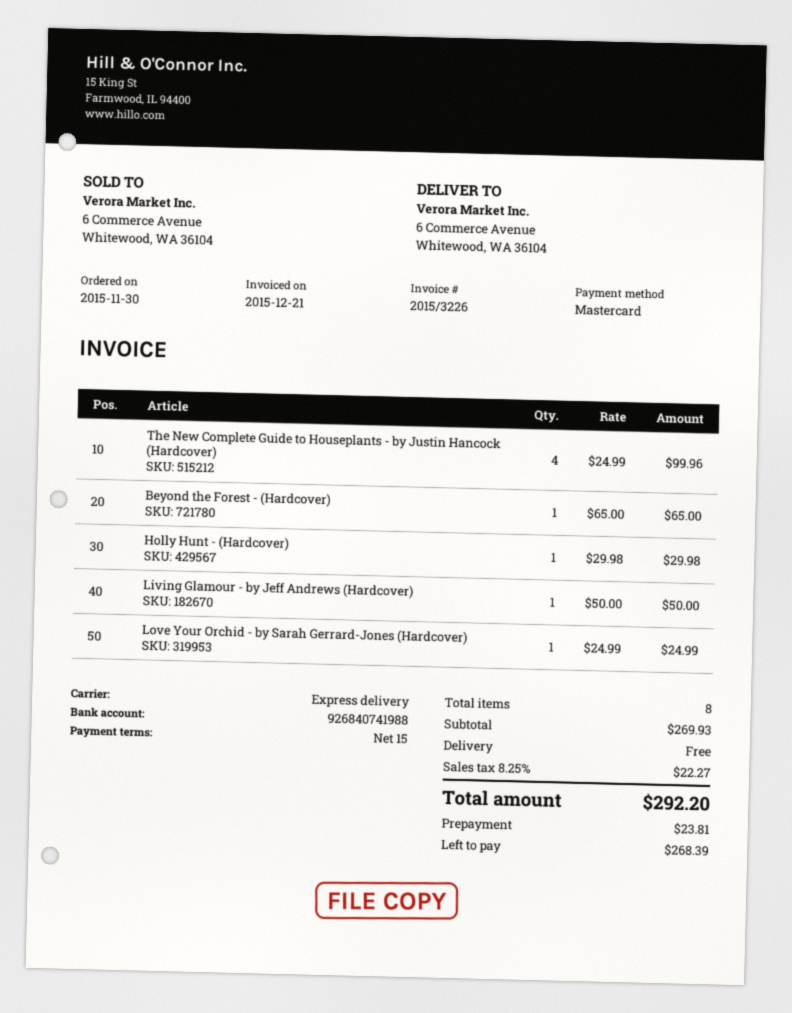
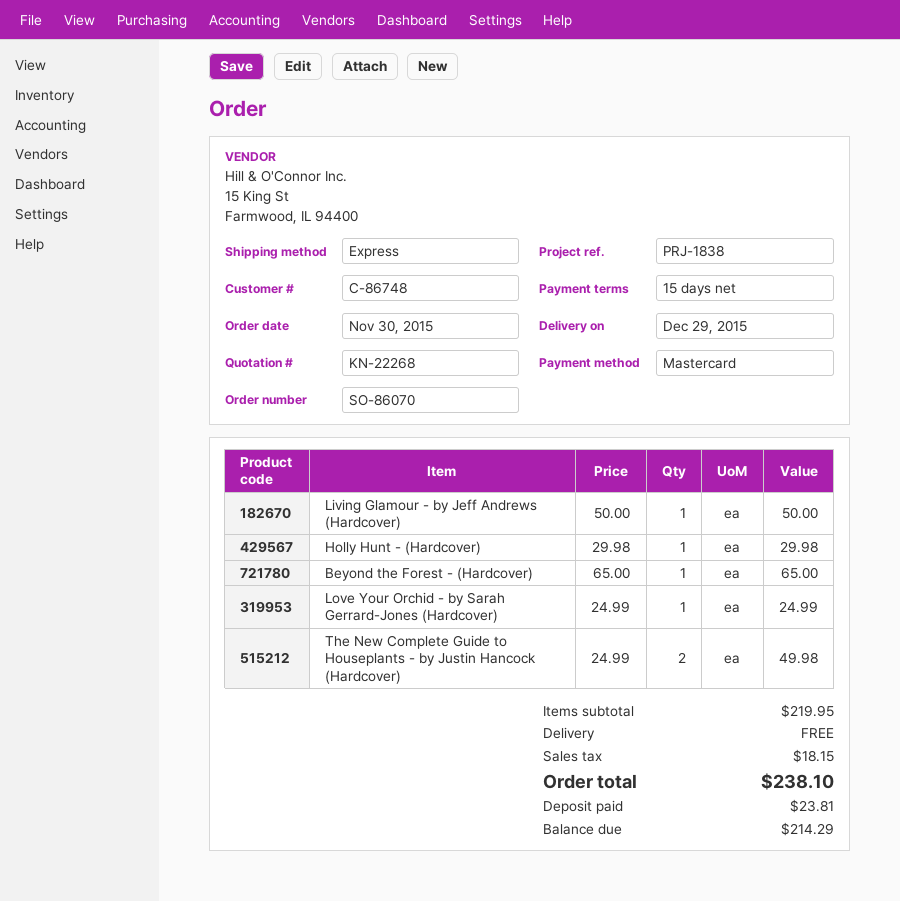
The New Complete Guide to Houseplants - by Justin Hancock (Hardcover): 4 x 24.99 = 99.96 -> 2 x 24.99 = 49.98
subtotal: 269.93 -> 219.95
tax: 22.27 -> 18.15
total: 292.20 -> 238.10
balance: 268.39 -> 214.29

